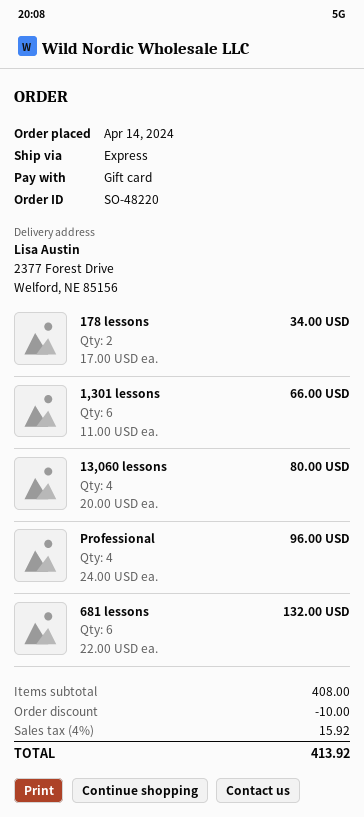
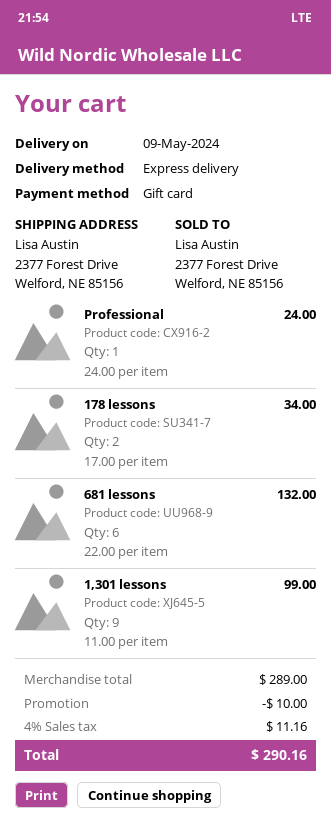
1,301 lessons: 6 x 11.00 = 66.00 -> 9 x 11.00 = 99.00
13,060 lessons: 4 x 20.00 = 80.00 -> none
Professional: 4 x 24.00 = 96.00 -> 1 x 24.00 = 24.00
subtotal: 408.00 -> 289.00
tax: 4% = 15.92 -> 4% = 11.16
total: 413.92 -> 290.16

